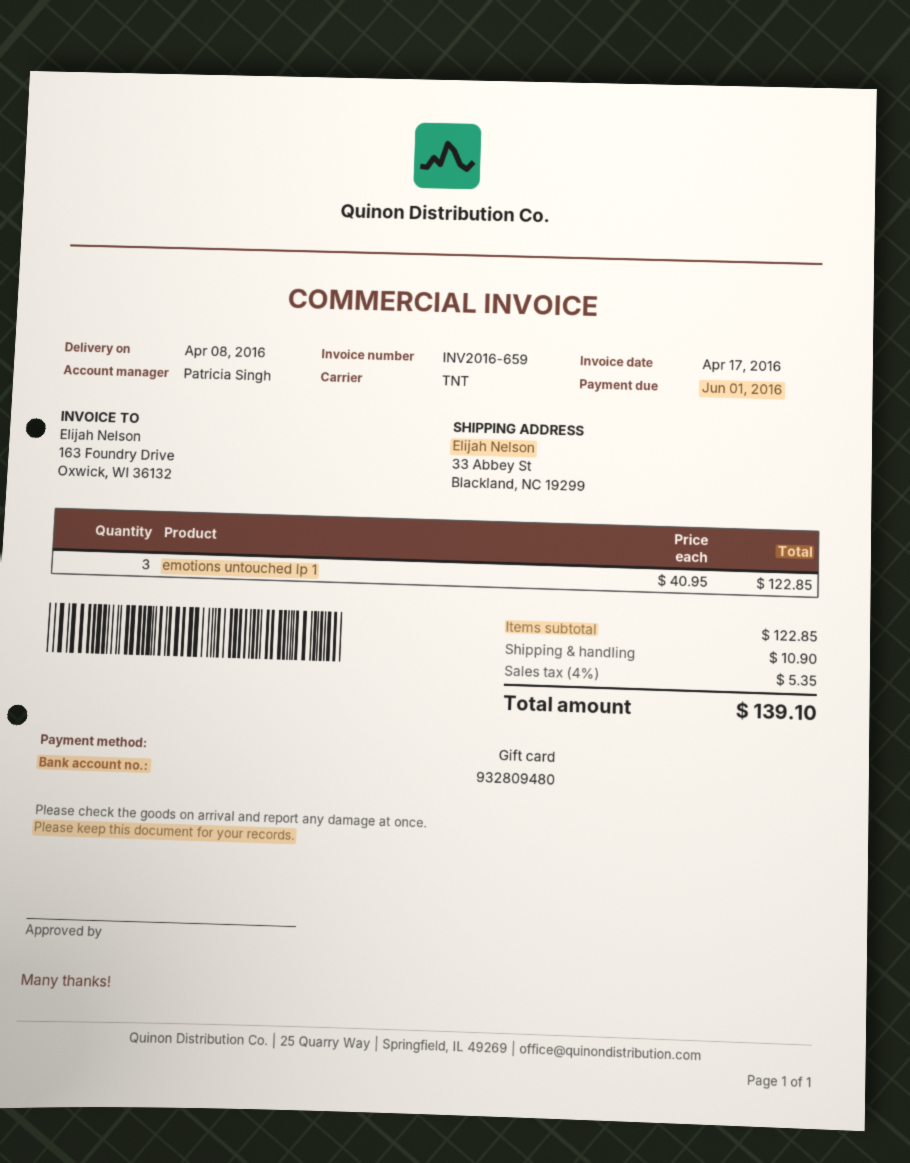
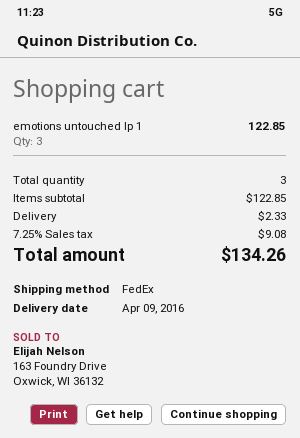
delivery date: 2016-04-08 -> 2016-04-09
shipping method: TNT -> FedEx
shipping: 10.90 -> 2.33
tax: 4% = 5.35 -> 7.25% = 9.08
total: 139.10 -> 134.26

